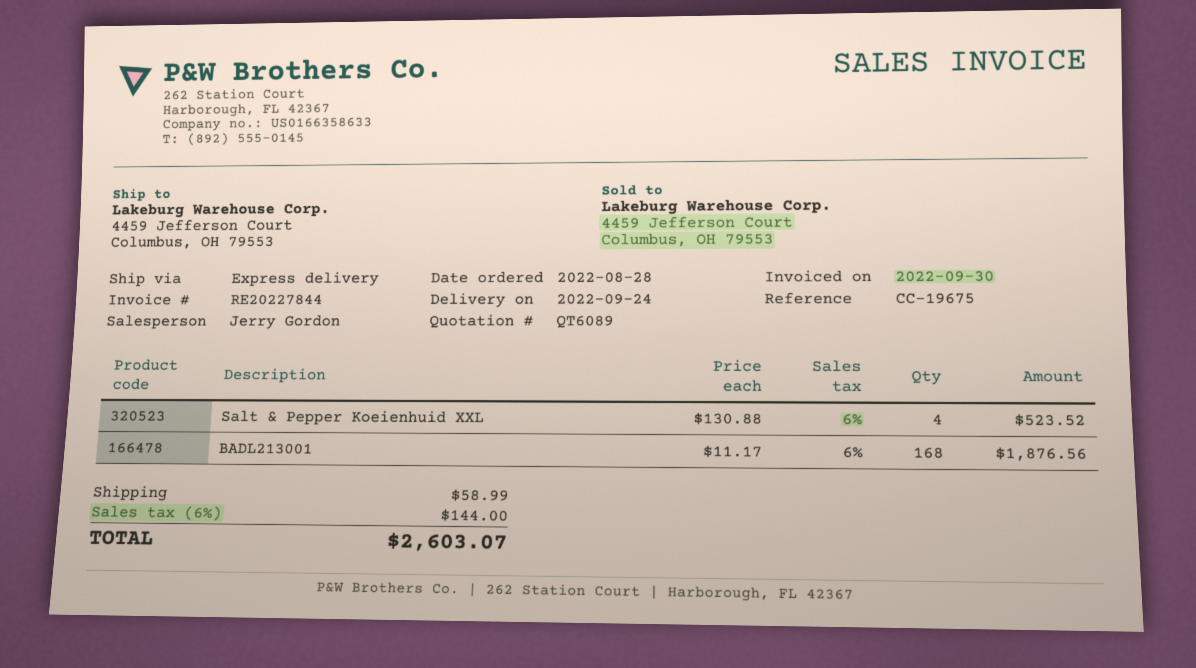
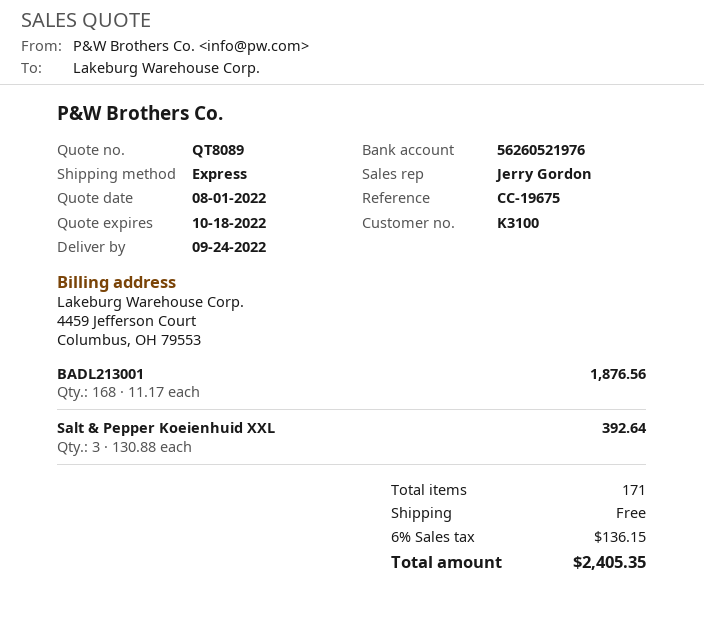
quote number: QT6089 -> QT8089
Salt & Pepper Koeienhuid XXL: 4 x 130.88 = 523.52 -> 3 x 130.88 = 392.64
shipping: 58.99 -> 0.00
tax: 6% = 144.00 -> 6% = 136.15
total: 2603.07 -> 2405.35

